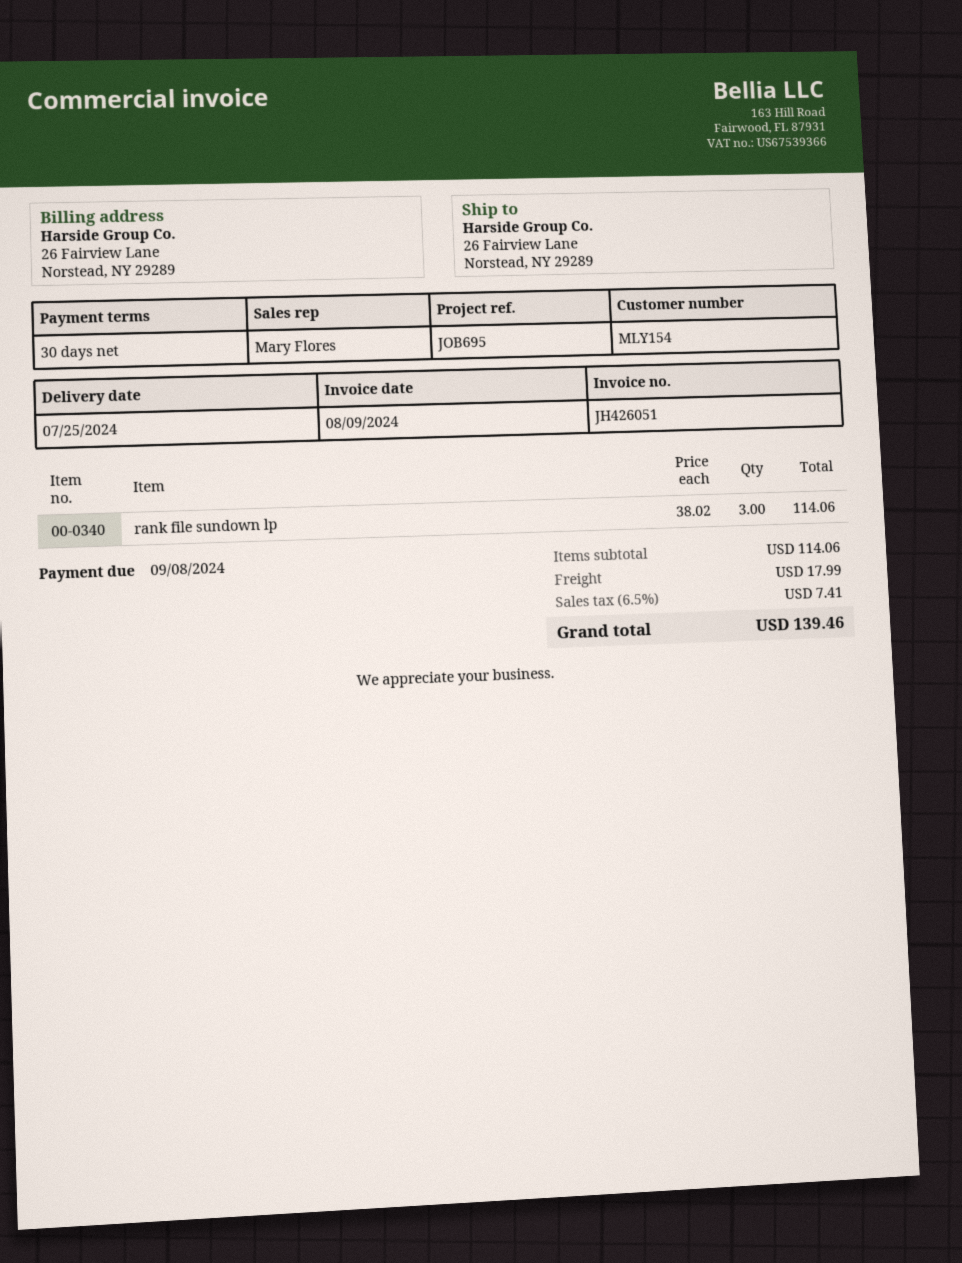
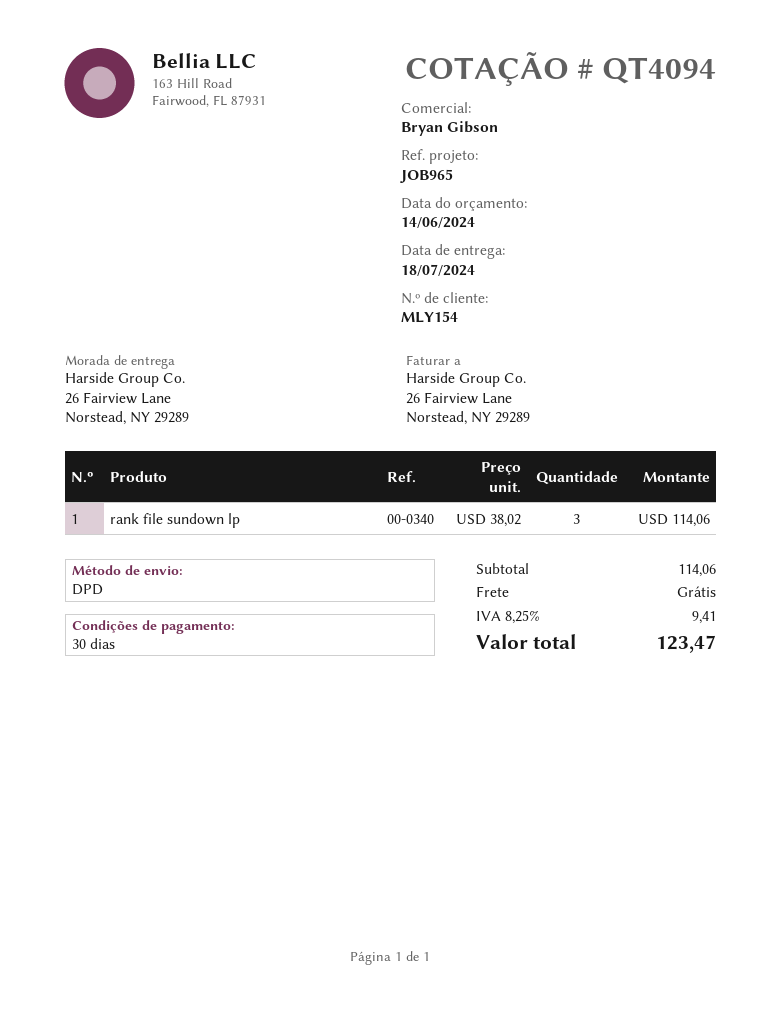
delivery date: 2024-07-25 -> 2024-07-18
reference: JOB695 -> JOB965
sales rep: Mary Flores -> Bryan Gibson
shipping: 17.99 -> 0.00
tax: 6.5% = 7.41 -> 8.25% = 9.41
total: 139.46 -> 123.47

